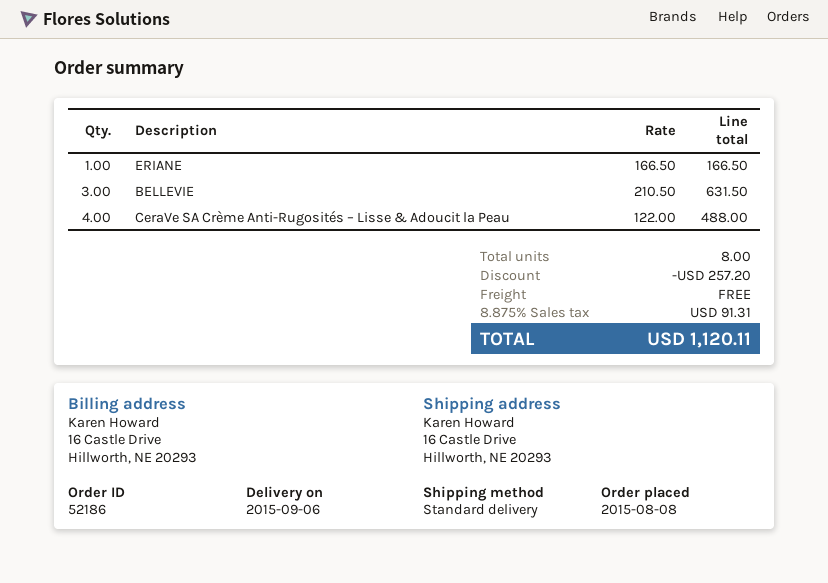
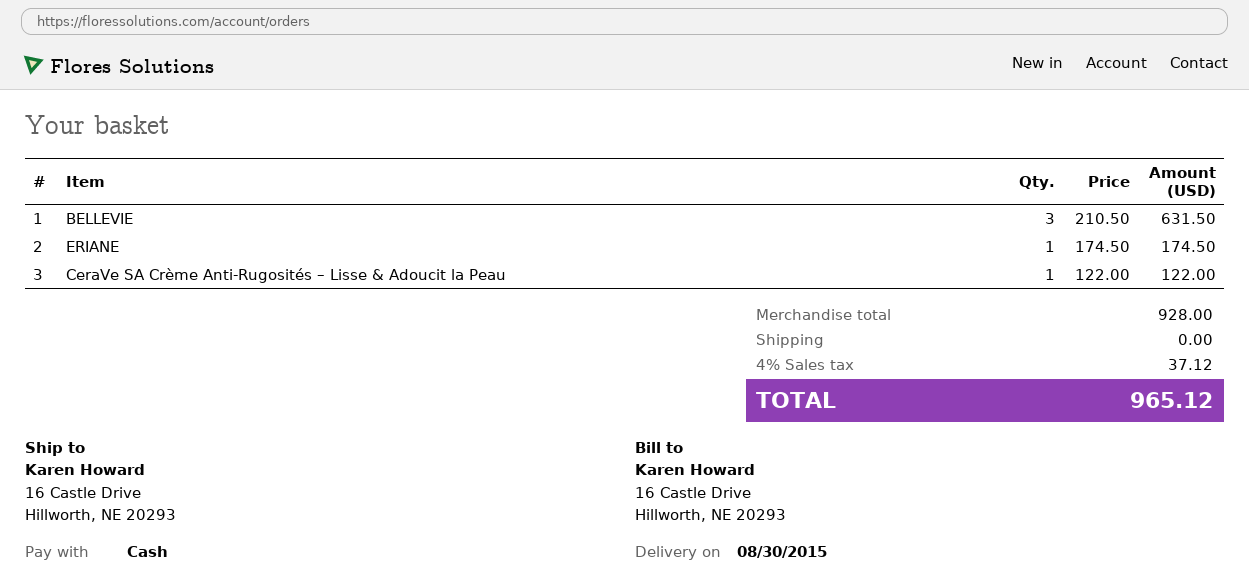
delivery date: 2015-09-06 -> 2015-08-30
ERIANE: 1 x 166.50 = 166.50 -> 1 x 174.50 = 174.50
CeraVe SA Crème Anti-Rugosités – Lisse & Adoucit la Peau: 4 x 122.00 = 488.00 -> 1 x 122.00 = 122.00
discount: 257.20 -> none
tax: 8.875% = 91.31 -> 4% = 37.12
total: 1120.11 -> 965.12

